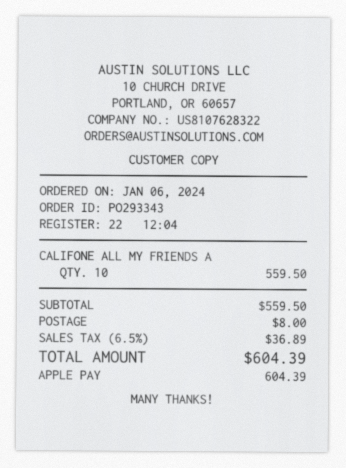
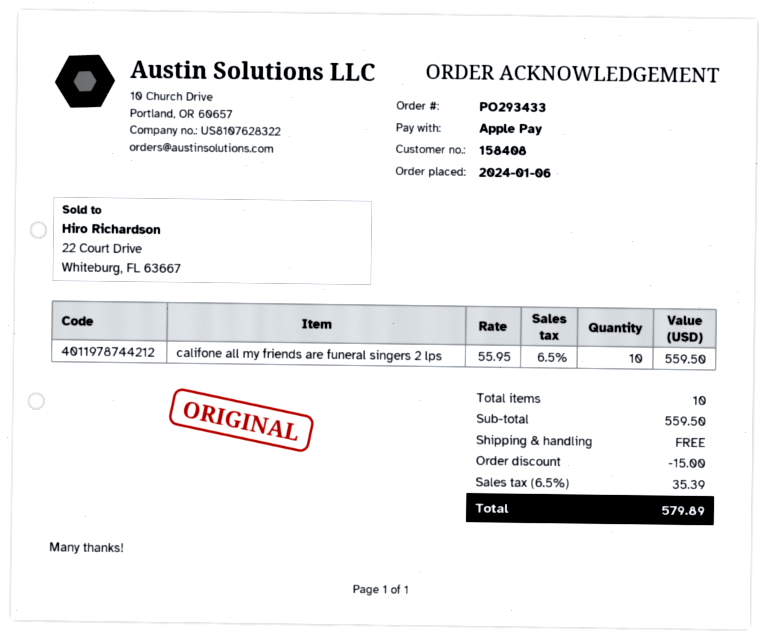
order number: PO293343 -> PO293433
discount: none -> 15.00
shipping: 8.00 -> 0.00
tax: 6.5% = 36.89 -> 6.5% = 35.39
total: 604.39 -> 579.89

